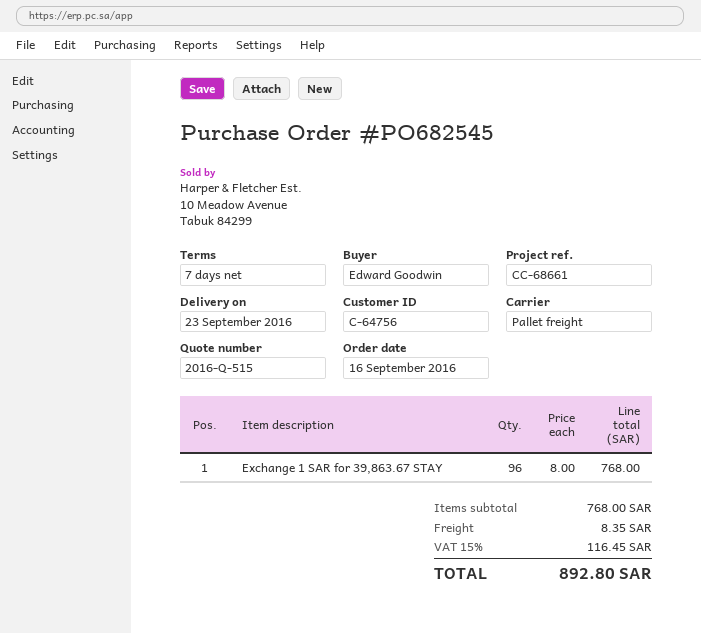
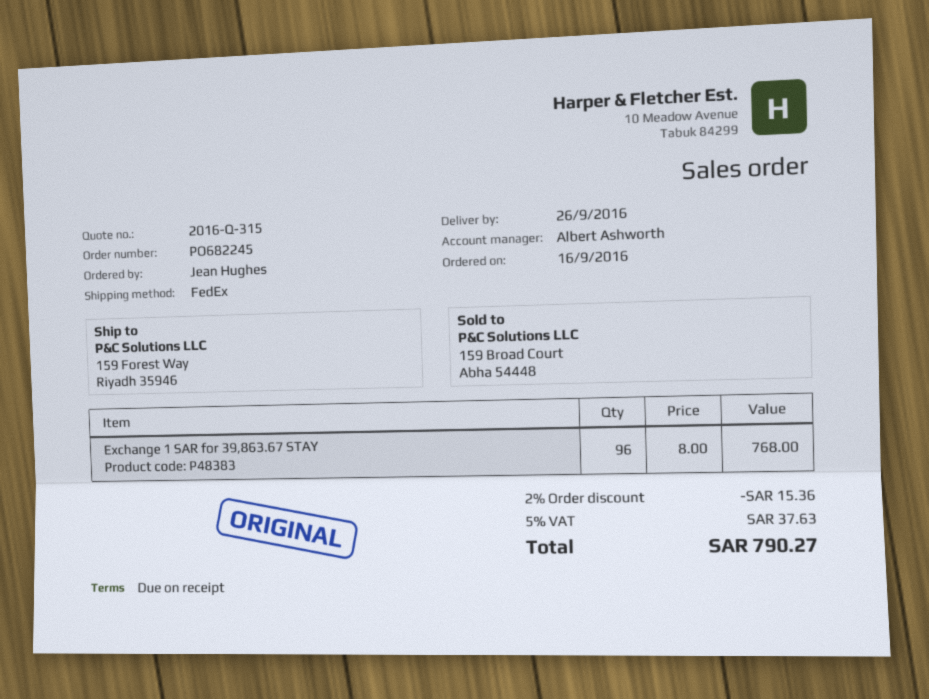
quote number: 2016-Q-515 -> 2016-Q-315
order number: PO682545 -> PO682245
delivery date: 2016-09-23 -> 2016-09-26
payment terms: 7 days -> on receipt
ordered by: Edward Goodwin -> Jean Hughes
shipping method: pallet freight -> FedEx
discount: none -> 2% = 15.36
shipping: 8.35 -> none
tax: 15% = 116.45 -> 5% = 37.63
total: 892.80 -> 790.27

